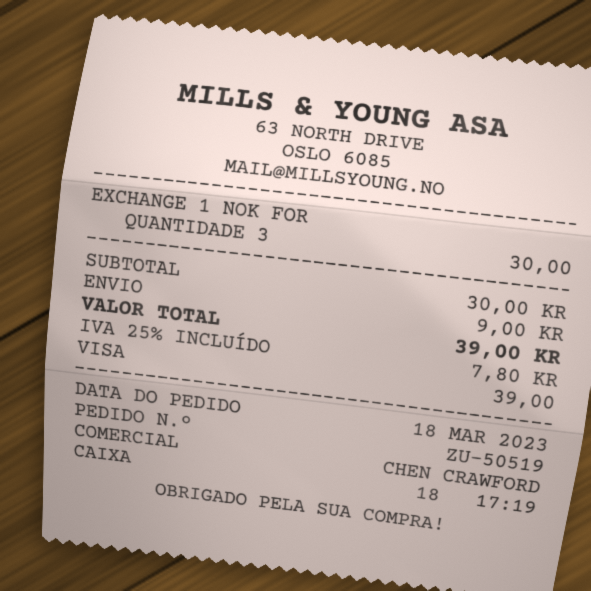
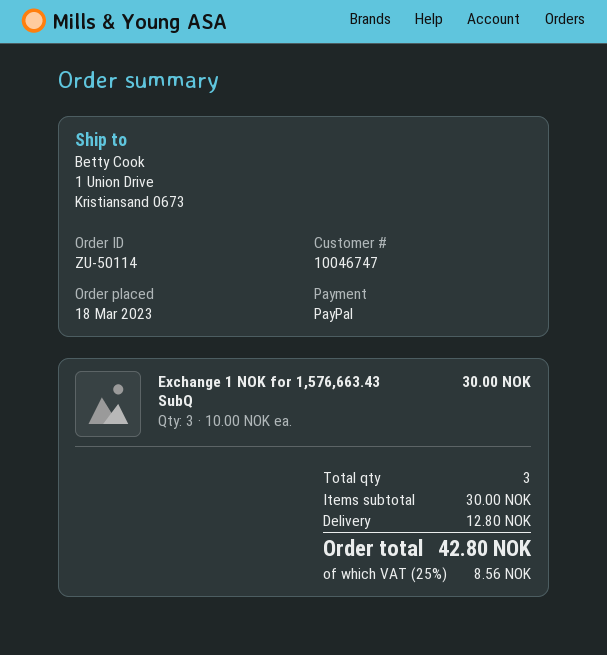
order number: ZU-50519 -> ZU-50114
payment method: Visa -> PayPal
shipping: 9.00 -> 12.80
tax: 25% = 7.80 -> 25% = 8.56
total: 39.00 -> 42.80

